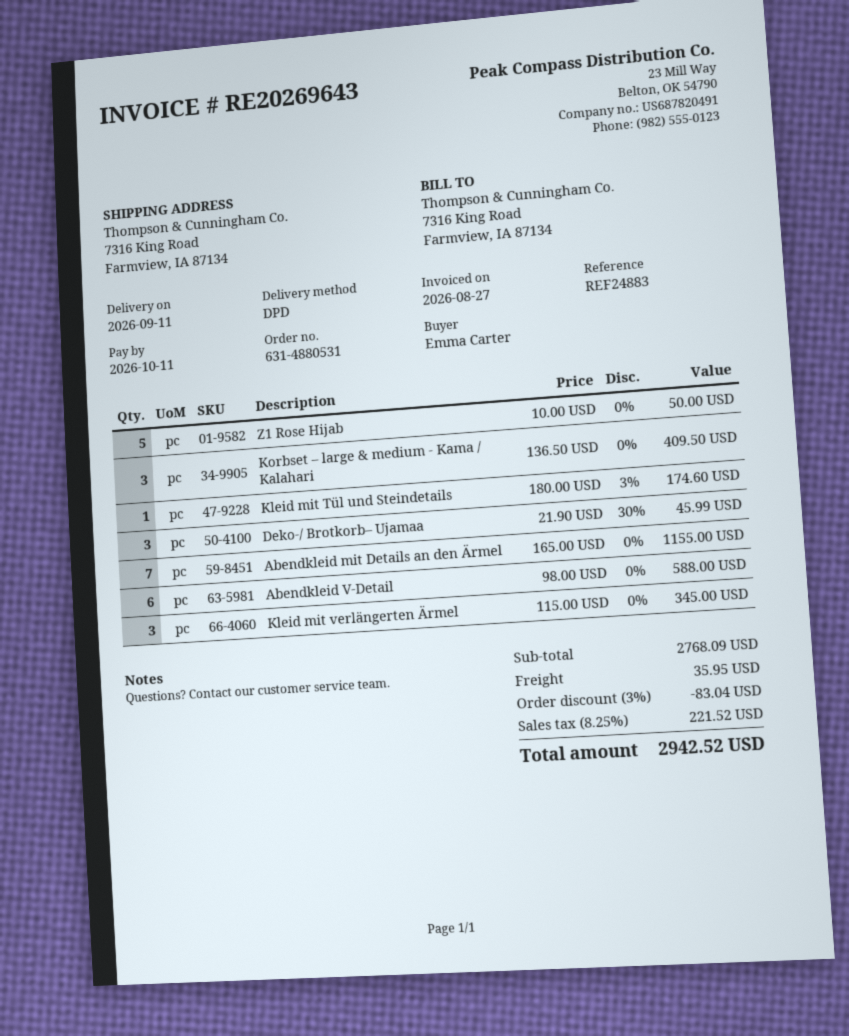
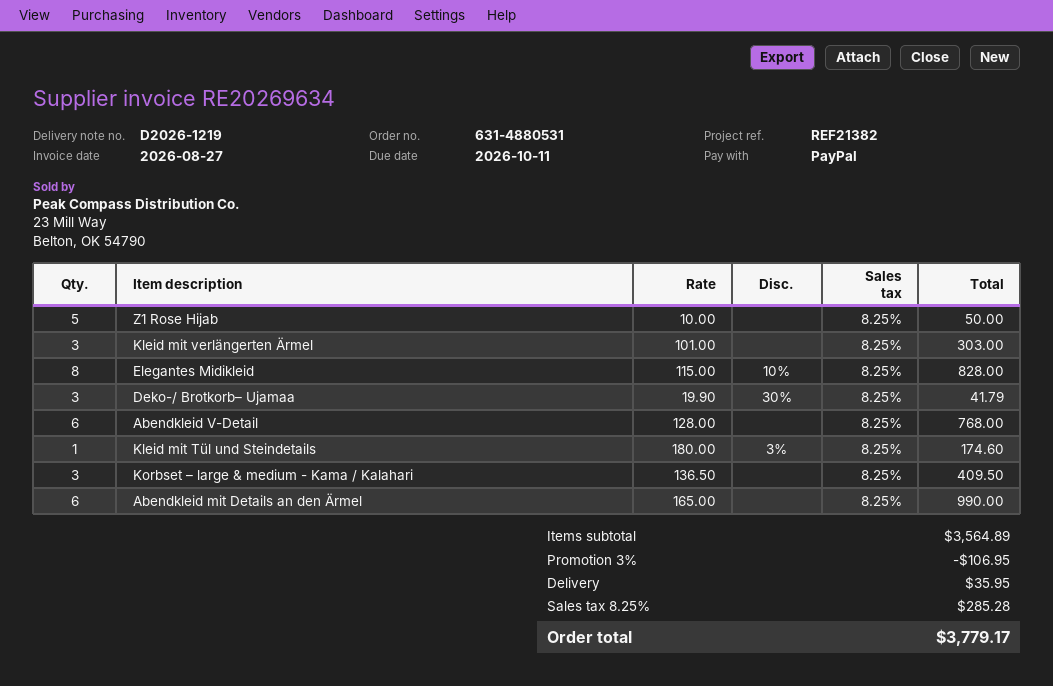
invoice number: RE20269643 -> RE20269634
reference: REF24883 -> REF21382
Deko-/ Brotkorb– Ujamaa: 3 x 21.90 - 30% = 45.99 -> 3 x 19.90 - 30% = 41.79
Abendkleid mit Details an den Ärmel: 7 x 165.00 = 1155.00 -> 6 x 165.00 = 990.00
Abendkleid V-Detail: 6 x 98.00 = 588.00 -> 6 x 128.00 = 768.00
Kleid mit verlängerten Ärmel: 3 x 115.00 = 345.00 -> 3 x 101.00 = 303.00
Elegantes Midikleid: none -> 8 x 115.00 - 10% = 828.00
subtotal: 2768.09 -> 3564.89
discount: 3% = 83.04 -> 3% = 106.95
tax: 8.25% = 221.52 -> 8.25% = 285.28
total: 2942.52 -> 3779.17

